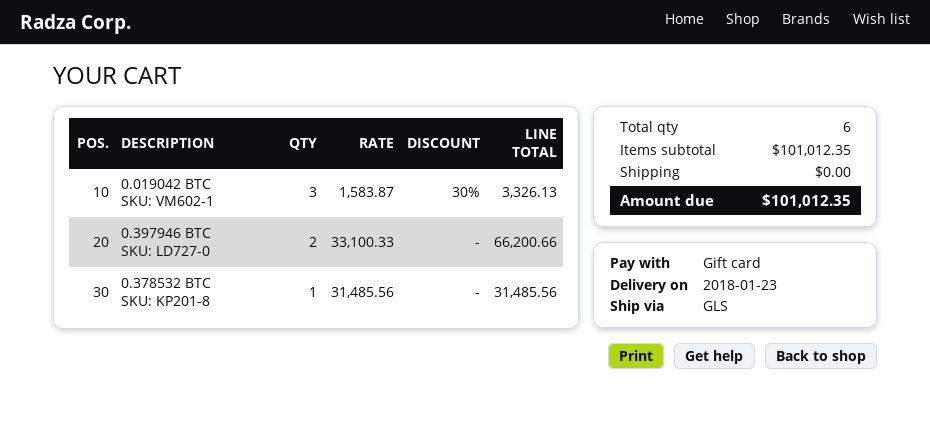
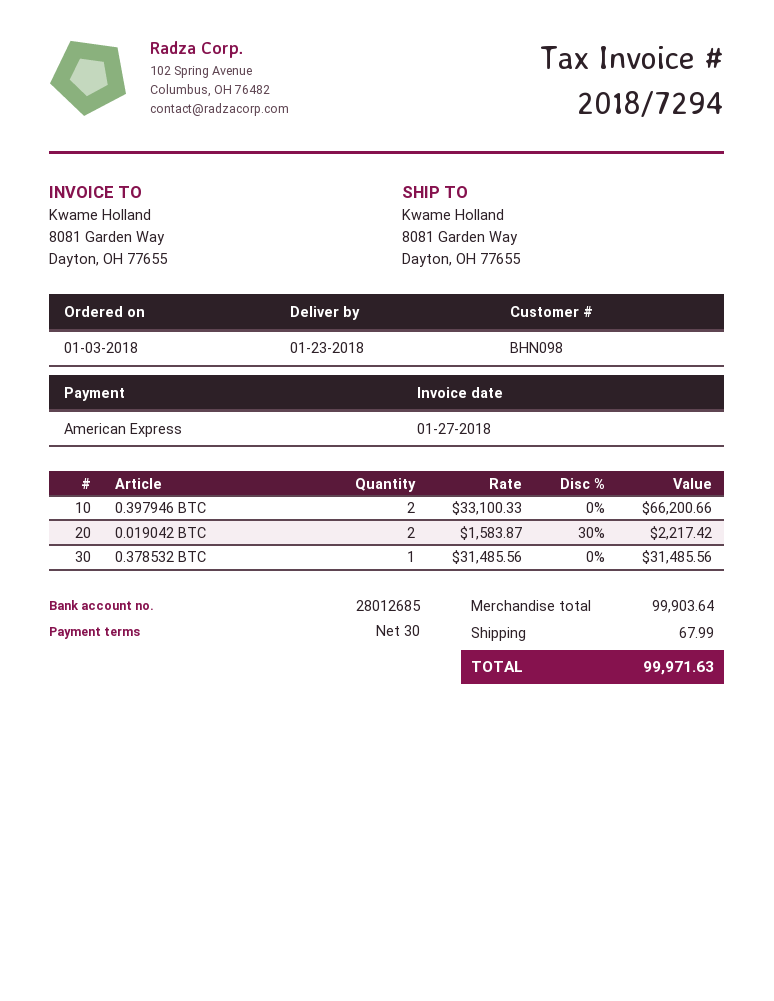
payment method: gift card -> American Express
0.019042 BTC: 3 x 1583.87 - 30% = 3326.13 -> 2 x 1583.87 - 30% = 2217.42
subtotal: 101012.35 -> 99903.64
shipping: 0.00 -> 67.99
total: 101012.35 -> 99971.63

